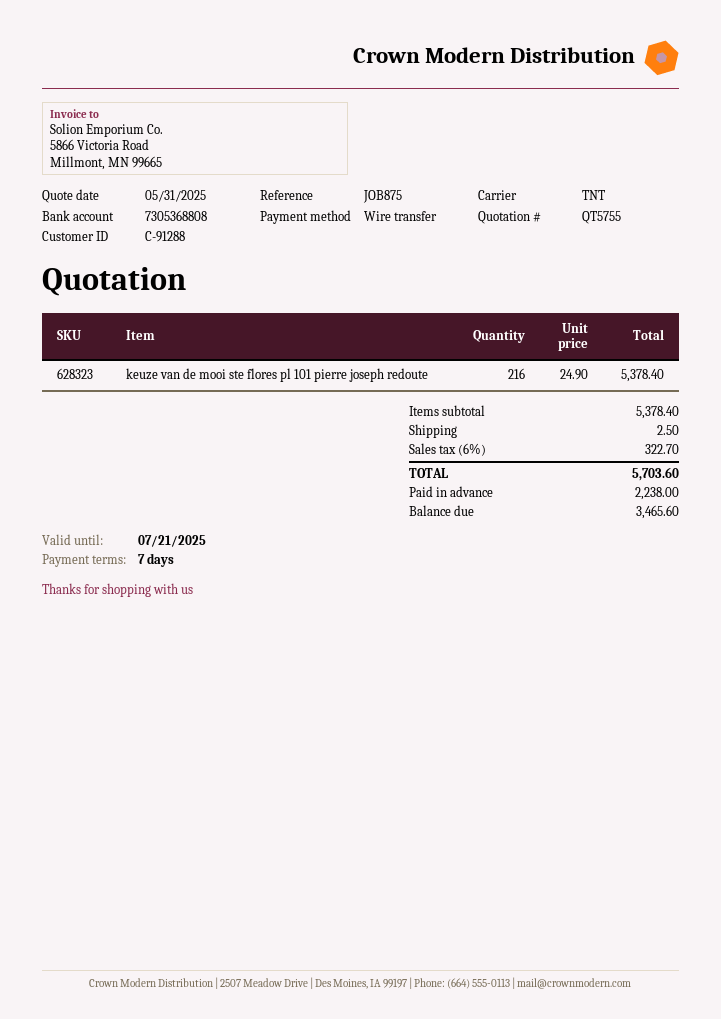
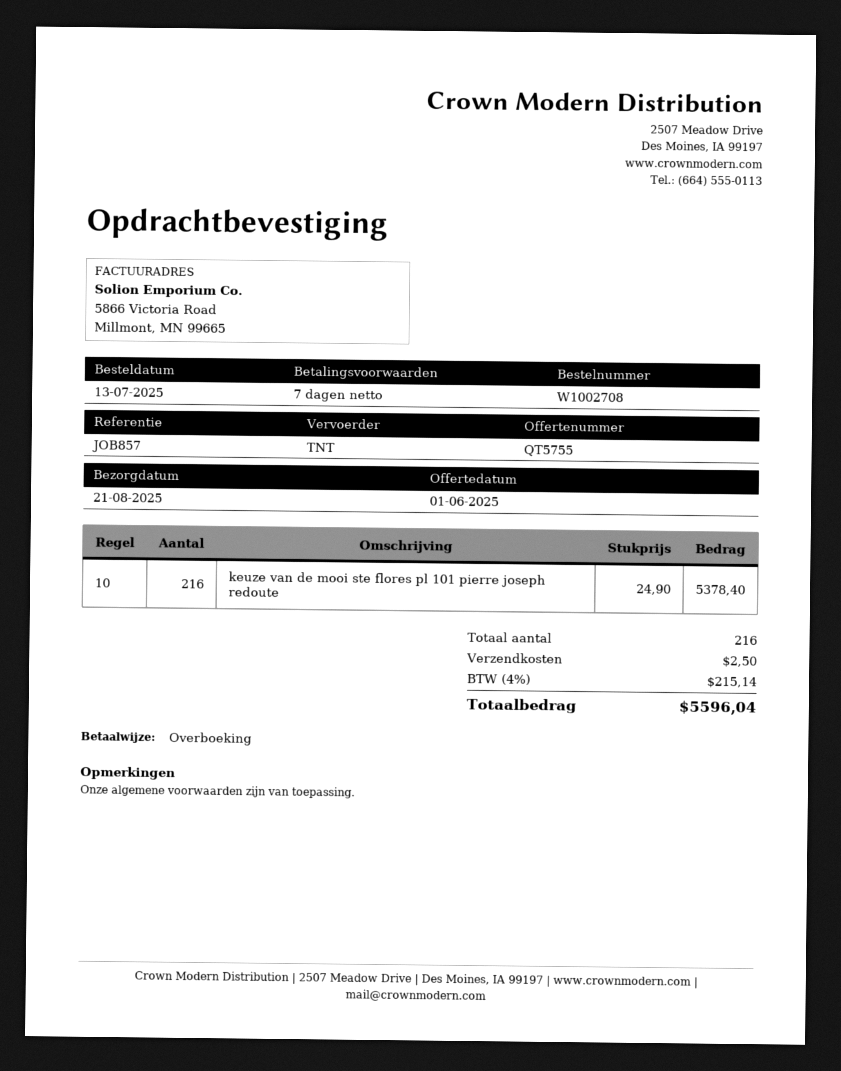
quote date: 2025-05-31 -> 2025-06-01
reference: JOB875 -> JOB857
tax: 6% = 322.70 -> 4% = 215.14
total: 5703.60 -> 5596.04

